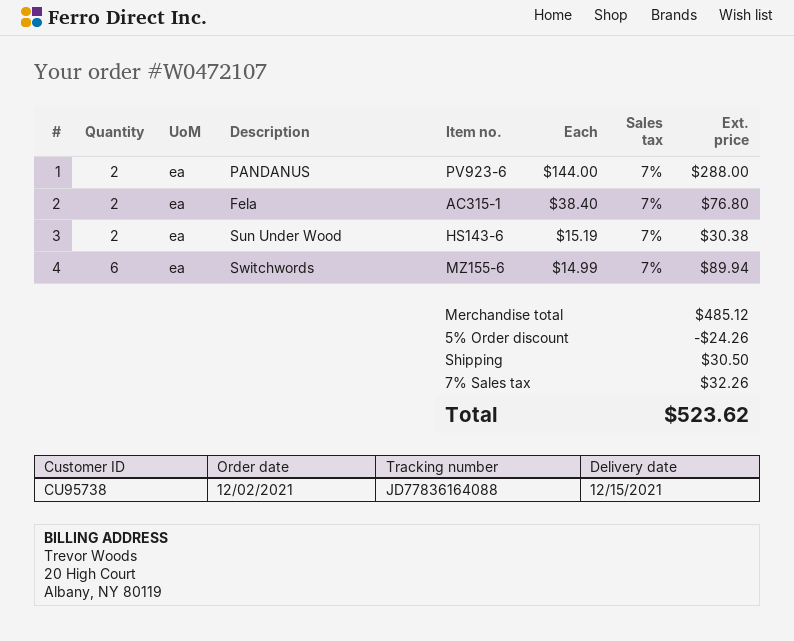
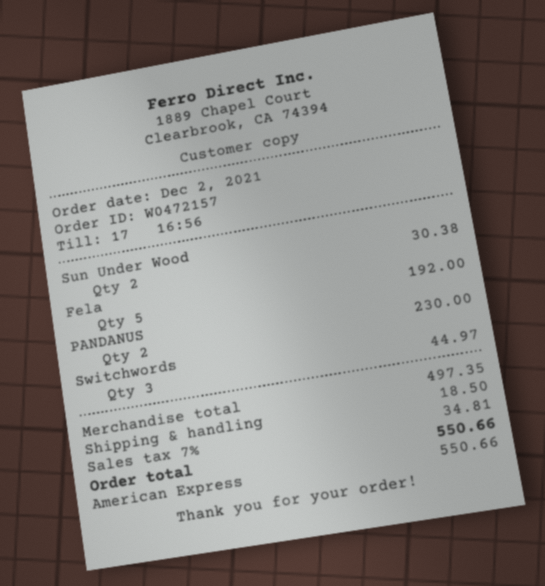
order number: W0472107 -> W0472157
PANDANUS: 2 for 288.00 -> 2 for 230.00
Fela: 2 for 76.80 -> 5 for 192.00
Switchwords: 6 for 89.94 -> 3 for 44.97
subtotal: 485.12 -> 497.35
discount: 5% = 24.26 -> none
shipping: 30.50 -> 18.50
tax: 7% = 32.26 -> 7% = 34.81
total: 523.62 -> 550.66

